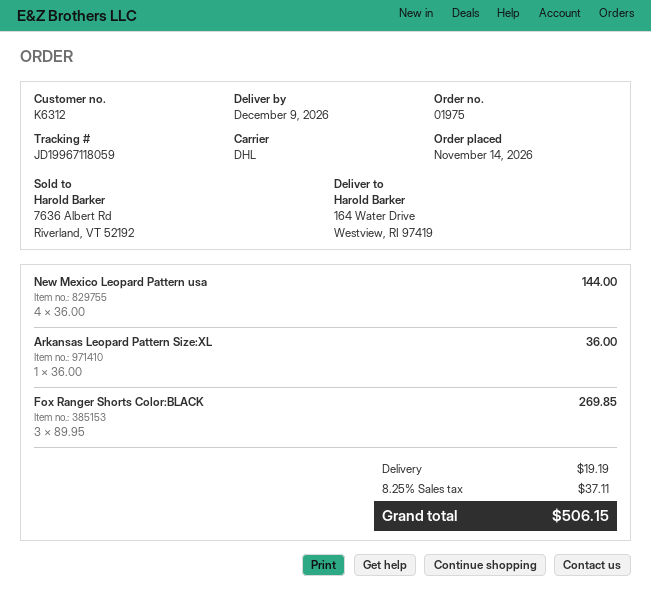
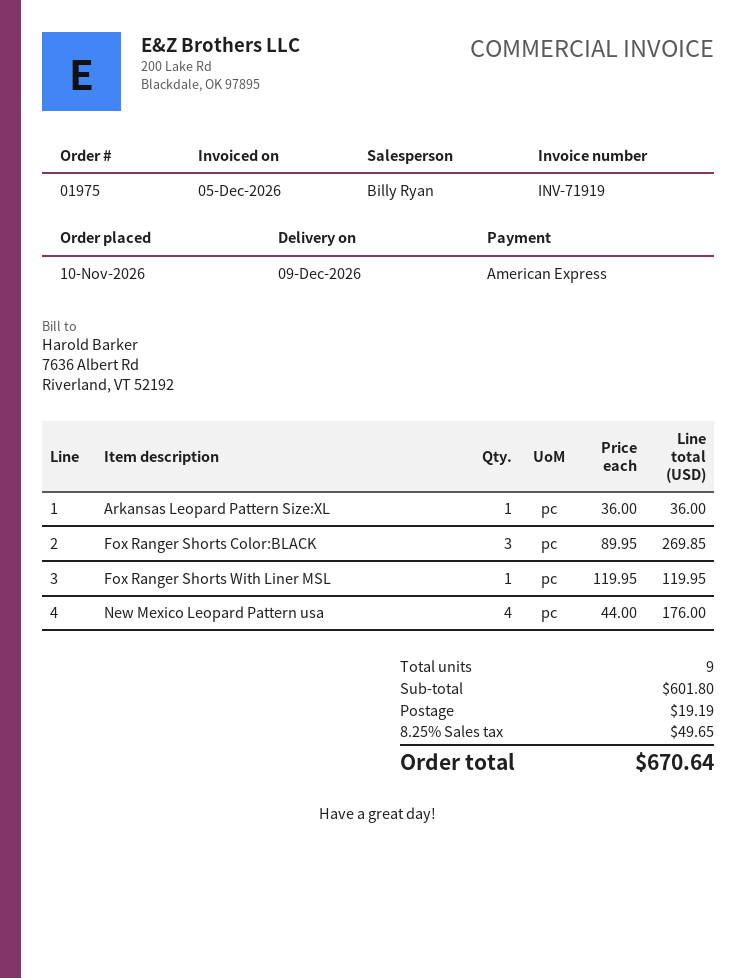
order date: 2026-11-14 -> 2026-11-10
New Mexico Leopard Pattern usa: 4 x 36.00 = 144.00 -> 4 x 44.00 = 176.00
Fox Ranger Shorts With Liner MSL: none -> 1 x 119.95 = 119.95
tax: 8.25% = 37.11 -> 8.25% = 49.65
total: 506.15 -> 670.64

